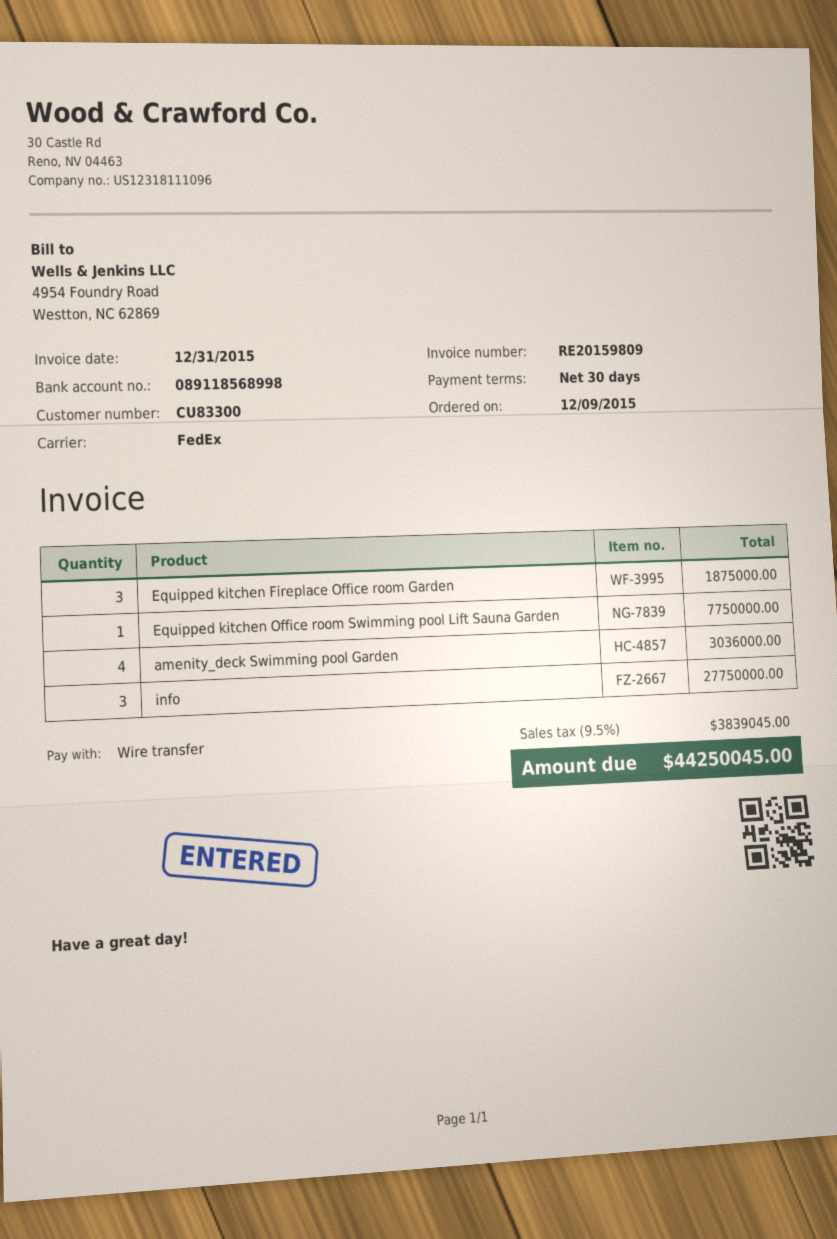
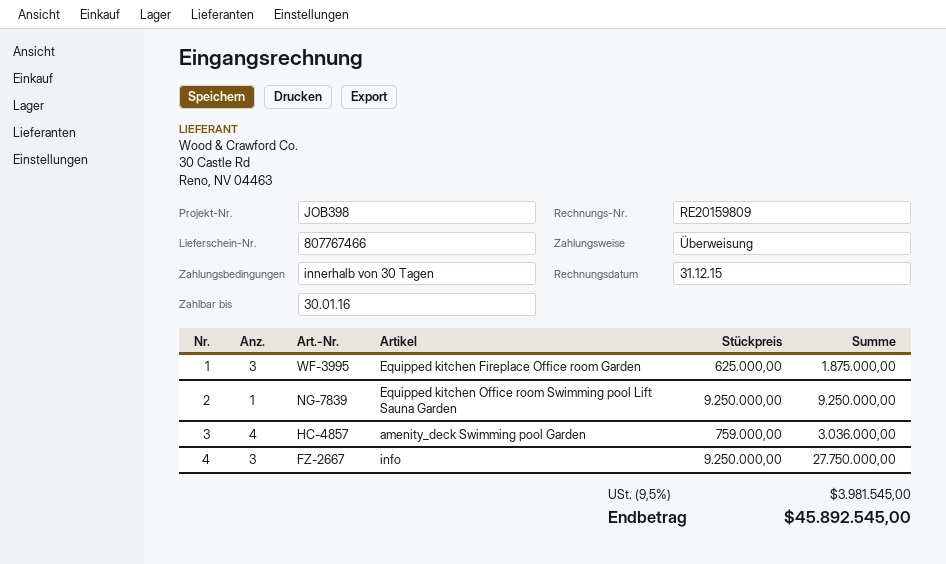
Equipped kitchen Office room Swimming pool Lift Sauna Garden: 1 for 7750000.00 -> 1 for 9250000.00
tax: 9.5% = 3839045.00 -> 9.5% = 3981545.00
total: 44250045.00 -> 45892545.00

